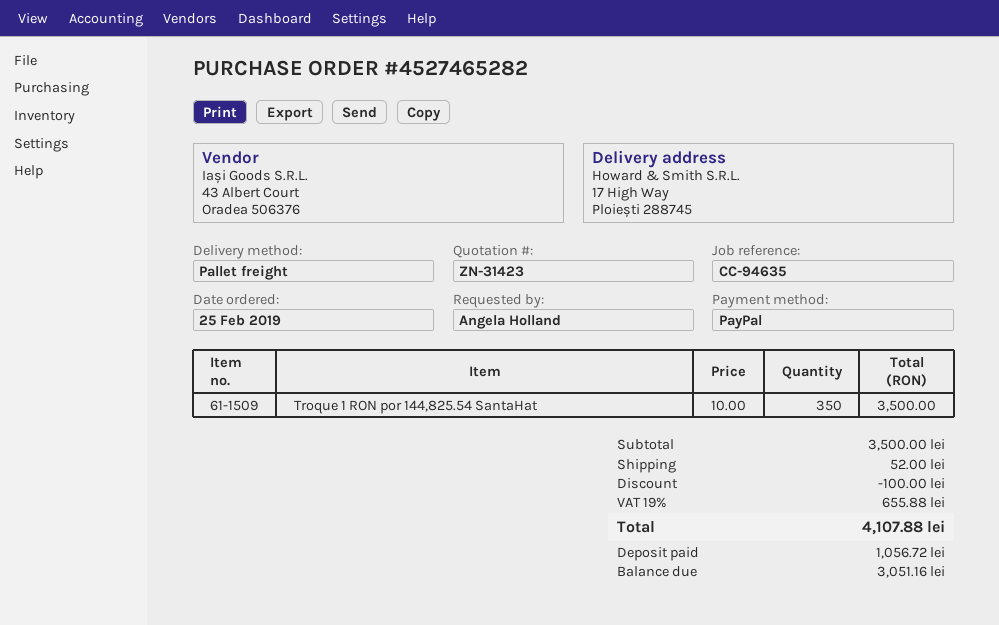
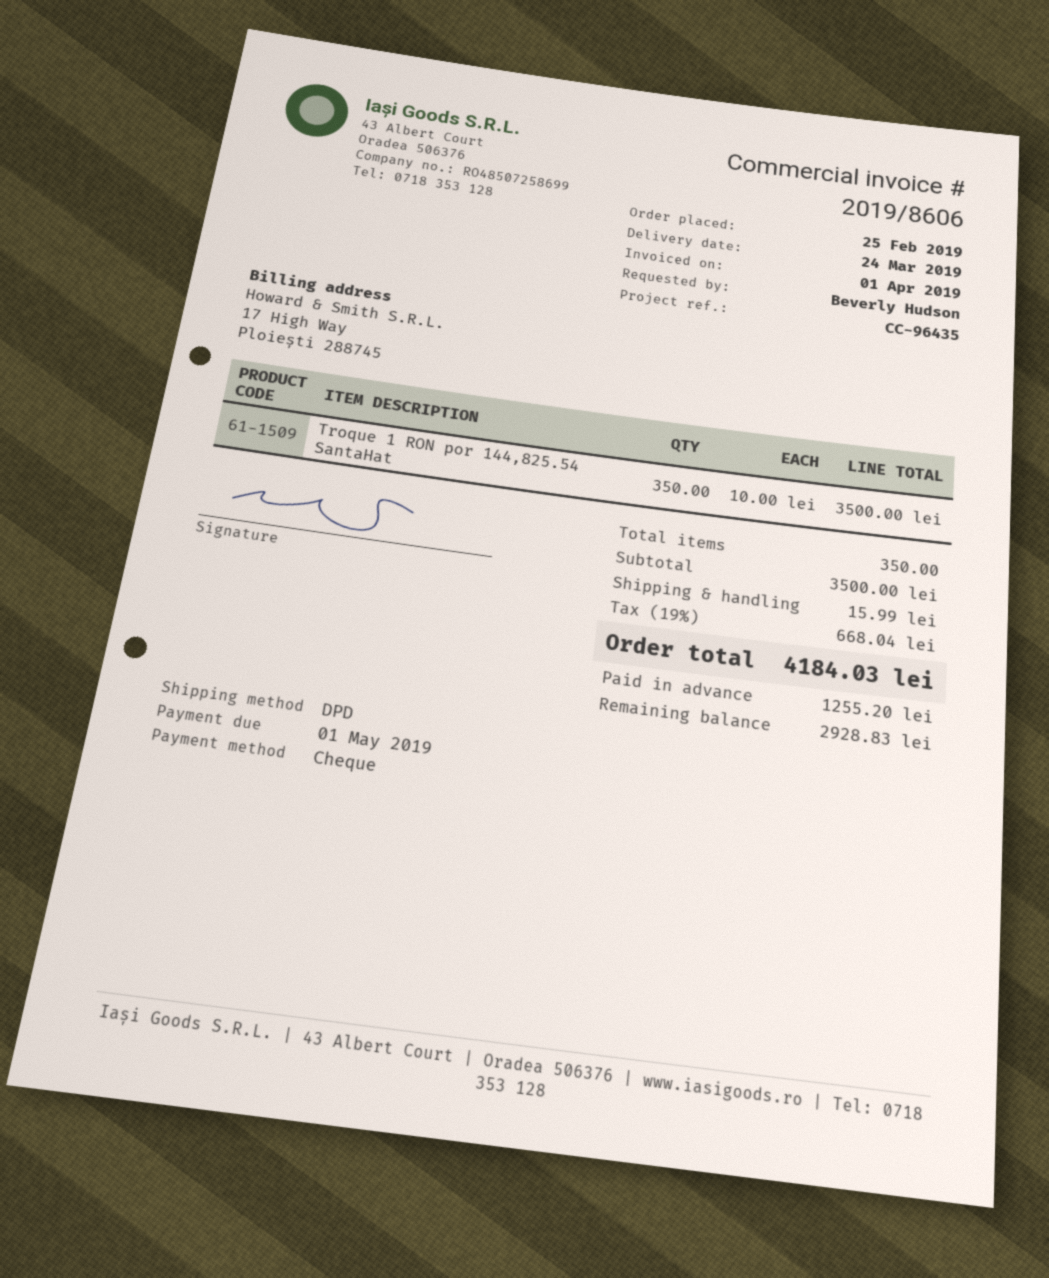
reference: CC-94635 -> CC-96435
ordered by: Angela Holland -> Beverly Hudson
payment method: PayPal -> cheque
shipping method: pallet freight -> DPD
discount: 100.00 -> none
shipping: 52.00 -> 15.99
tax: 19% = 655.88 -> 19% = 668.04
total: 4107.88 -> 4184.03
deposit: 1056.72 -> 1255.20
balance: 3051.16 -> 2928.83

